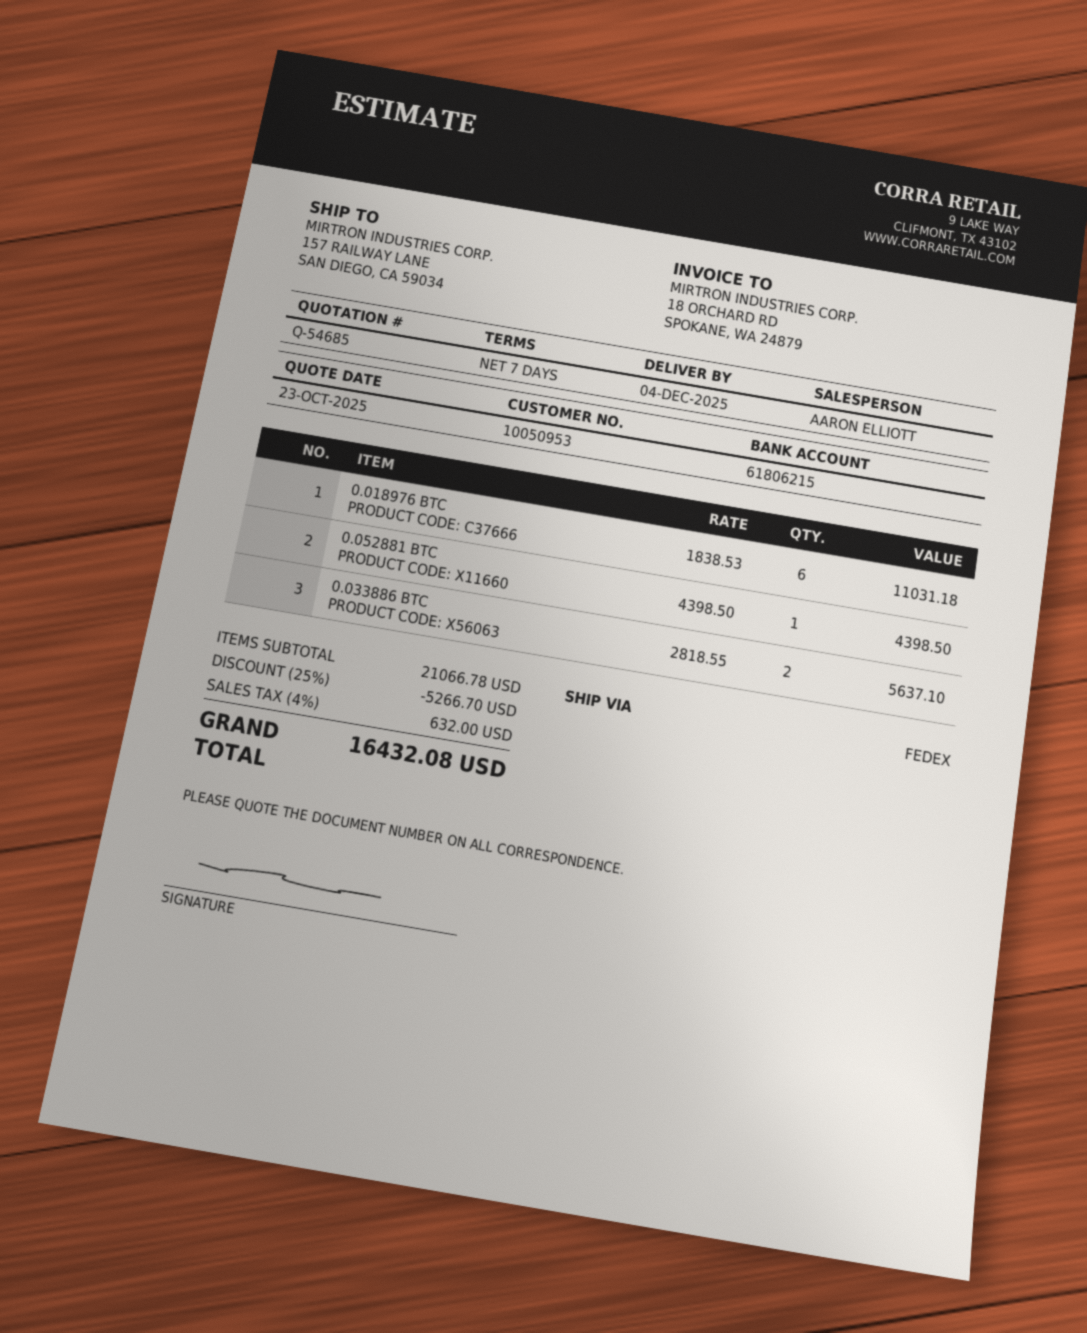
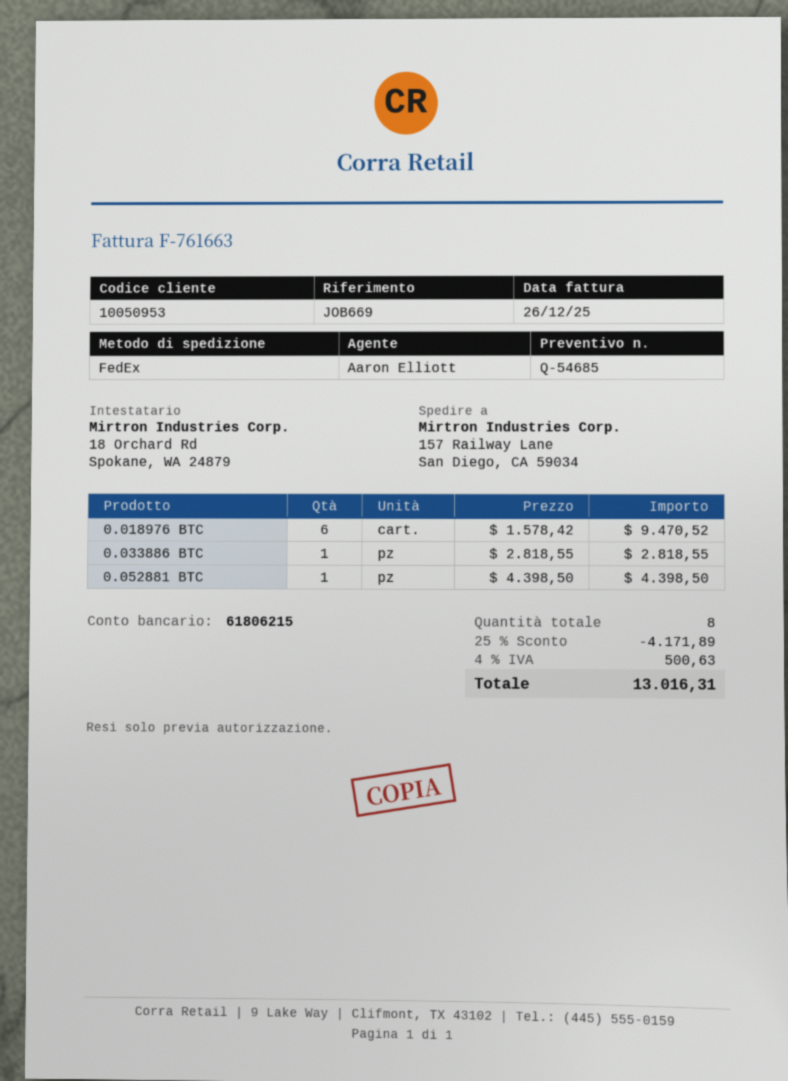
0.018976 BTC: 6 x 1838.53 = 11031.18 -> 6 x 1578.42 = 9470.52
0.033886 BTC: 2 x 2818.55 = 5637.10 -> 1 x 2818.55 = 2818.55
discount: 25% = 5266.70 -> 25% = 4171.89
tax: 4% = 632.00 -> 4% = 500.63
total: 16432.08 -> 13016.31

